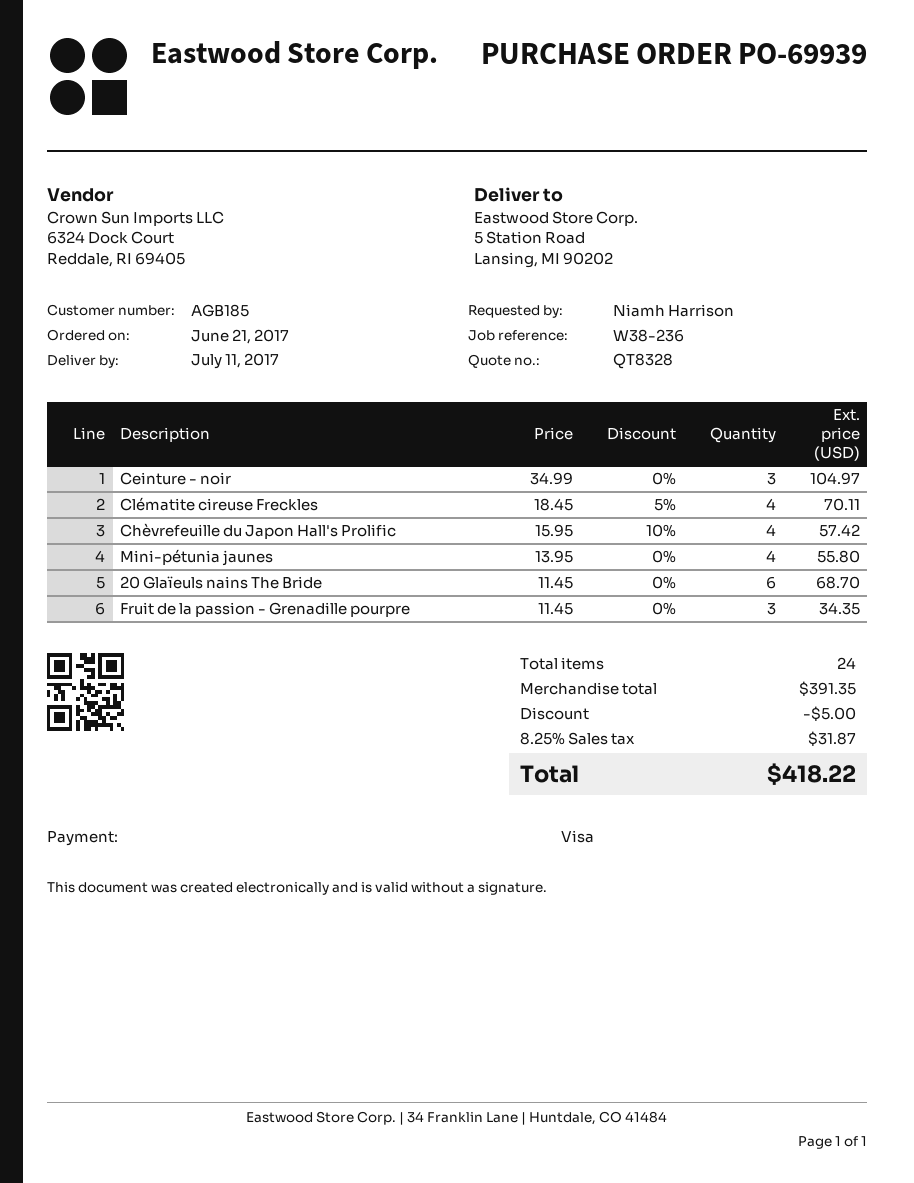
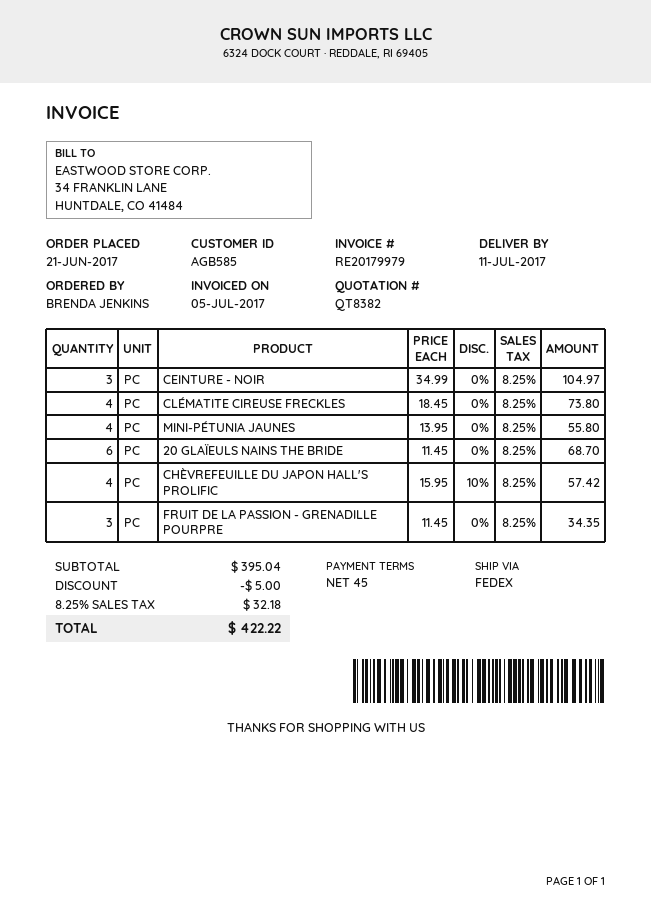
quote number: QT8328 -> QT8382
customer number: AGB185 -> AGB585
ordered by: Niamh Harrison -> BRENDA JENKINS
Clématite cireuse Freckles: 4 x 18.45 - 5% = 70.11 -> 4 x 18.45 = 73.80
subtotal: 391.35 -> 395.04
tax: 8.25% = 31.87 -> 8.25% = 32.18
total: 418.22 -> 422.22

